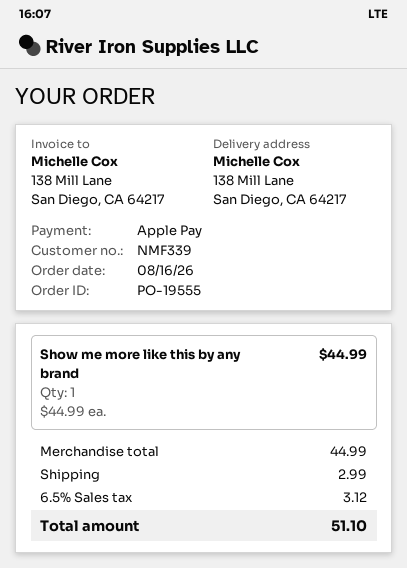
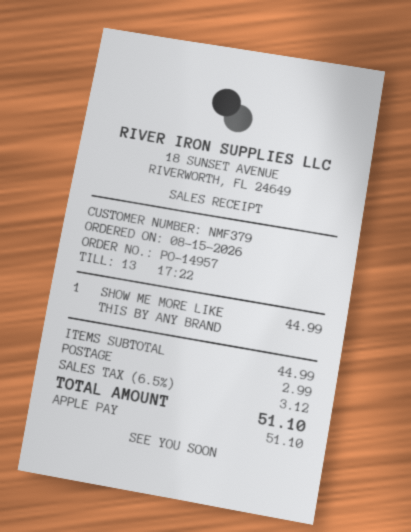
order number: PO-19555 -> PO-14957
order date: 2026-08-16 -> 2026-08-15
customer number: NMF339 -> NMF379

